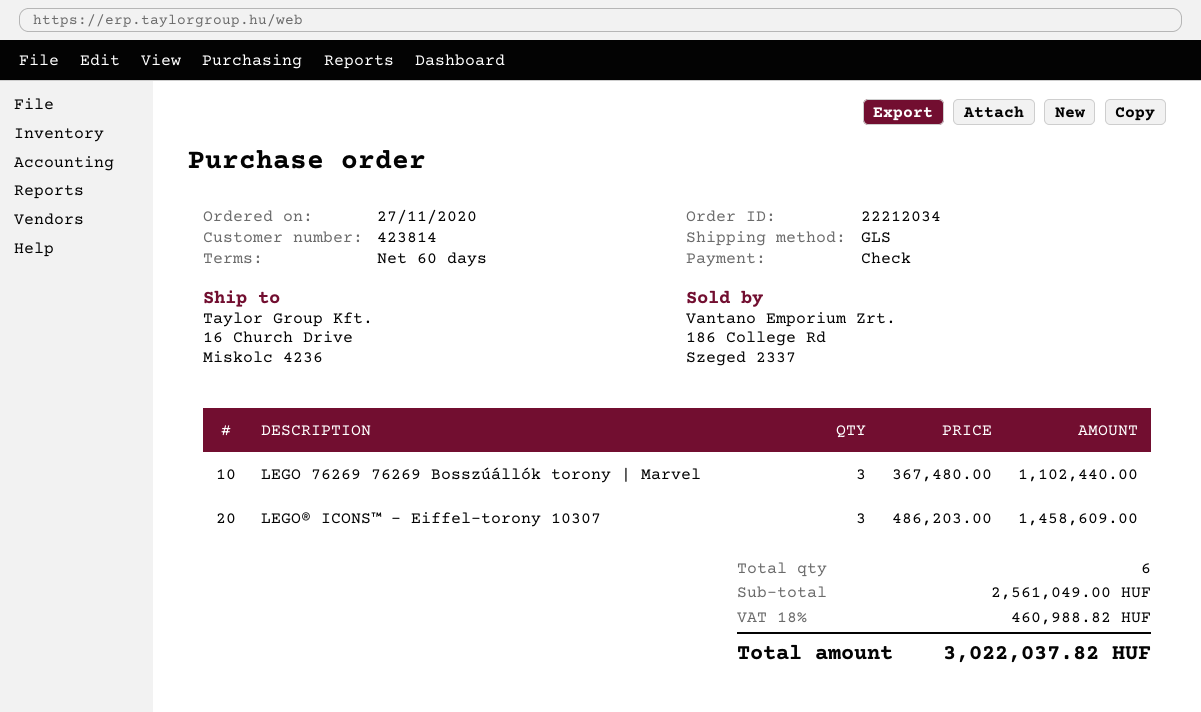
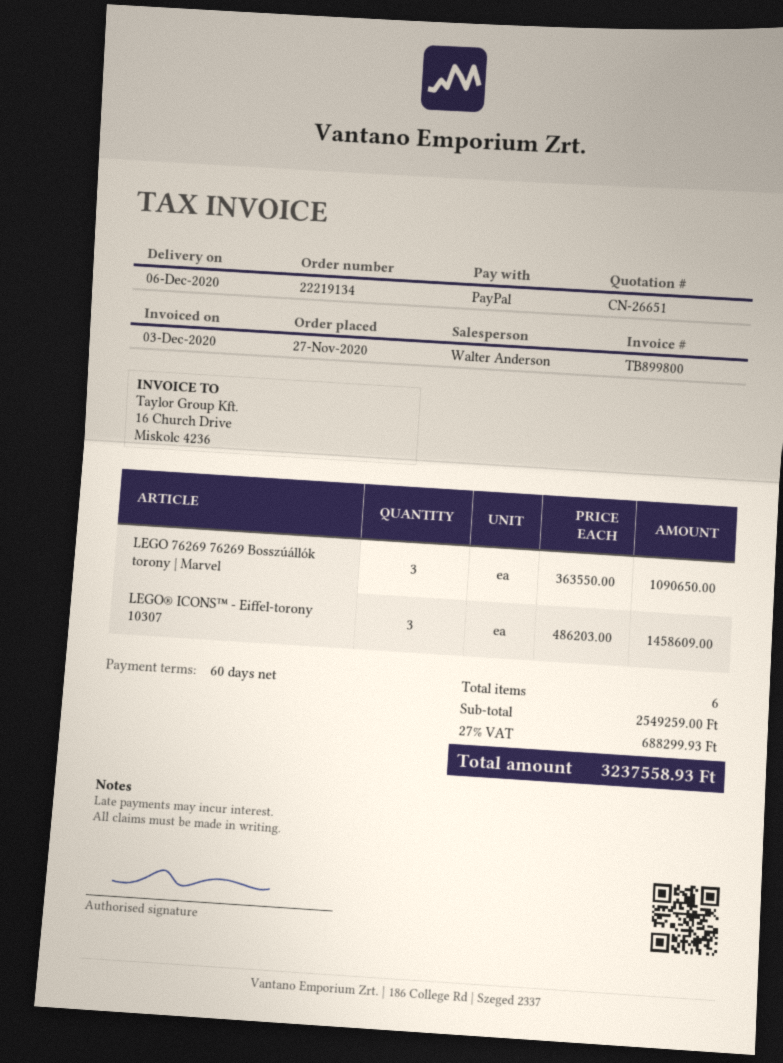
order number: 22212034 -> 22219134
payment method: cheque -> PayPal
LEGO 76269 76269 Bosszúállók torony | Marvel: 3 x 367480.00 = 1102440.00 -> 3 x 363550.00 = 1090650.00
subtotal: 2561049.00 -> 2549259.00
tax: 18% = 460988.82 -> 27% = 688299.93
total: 3022037.82 -> 3237558.93

